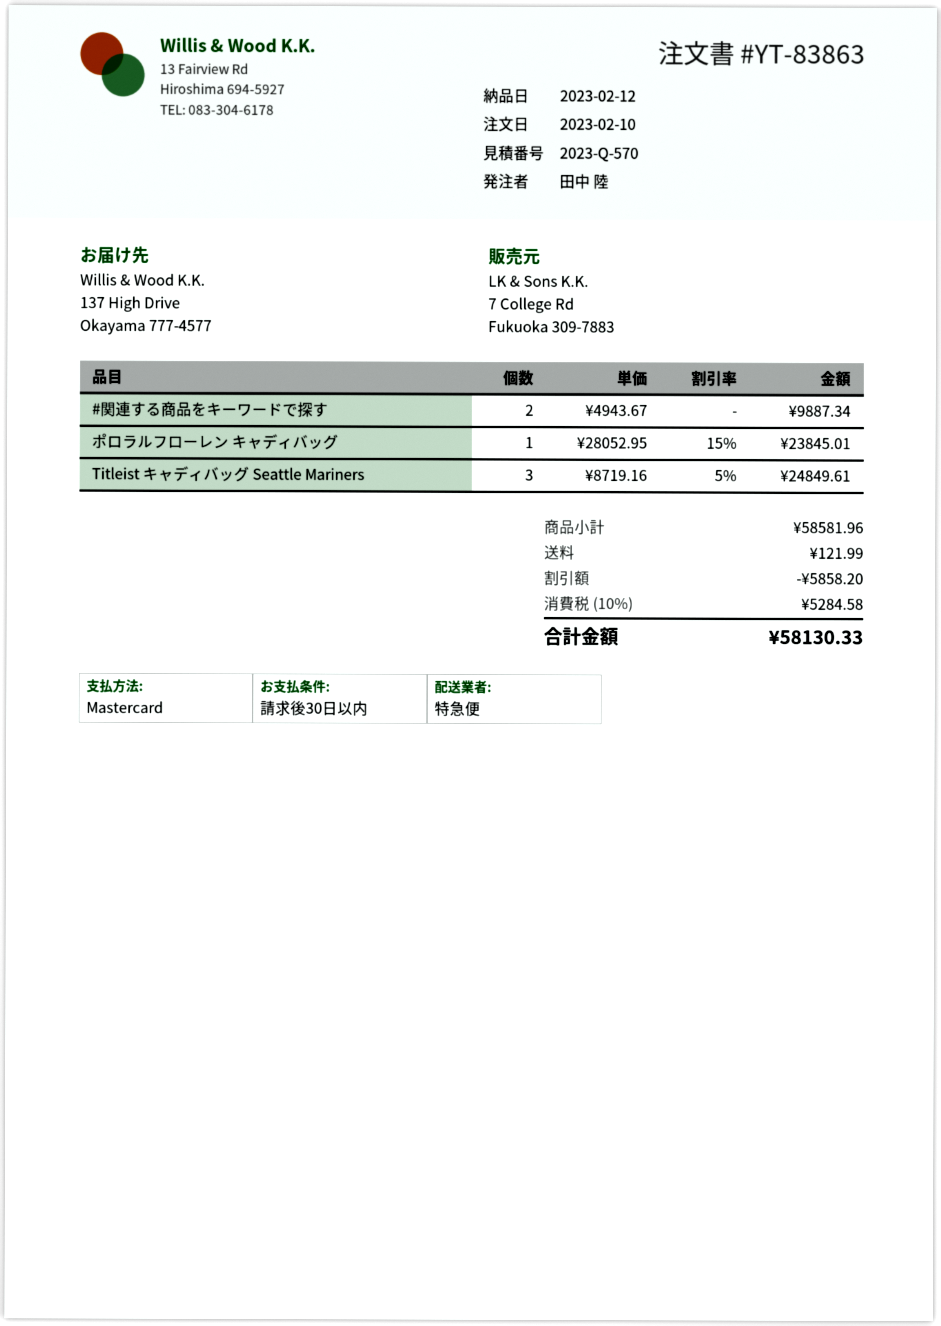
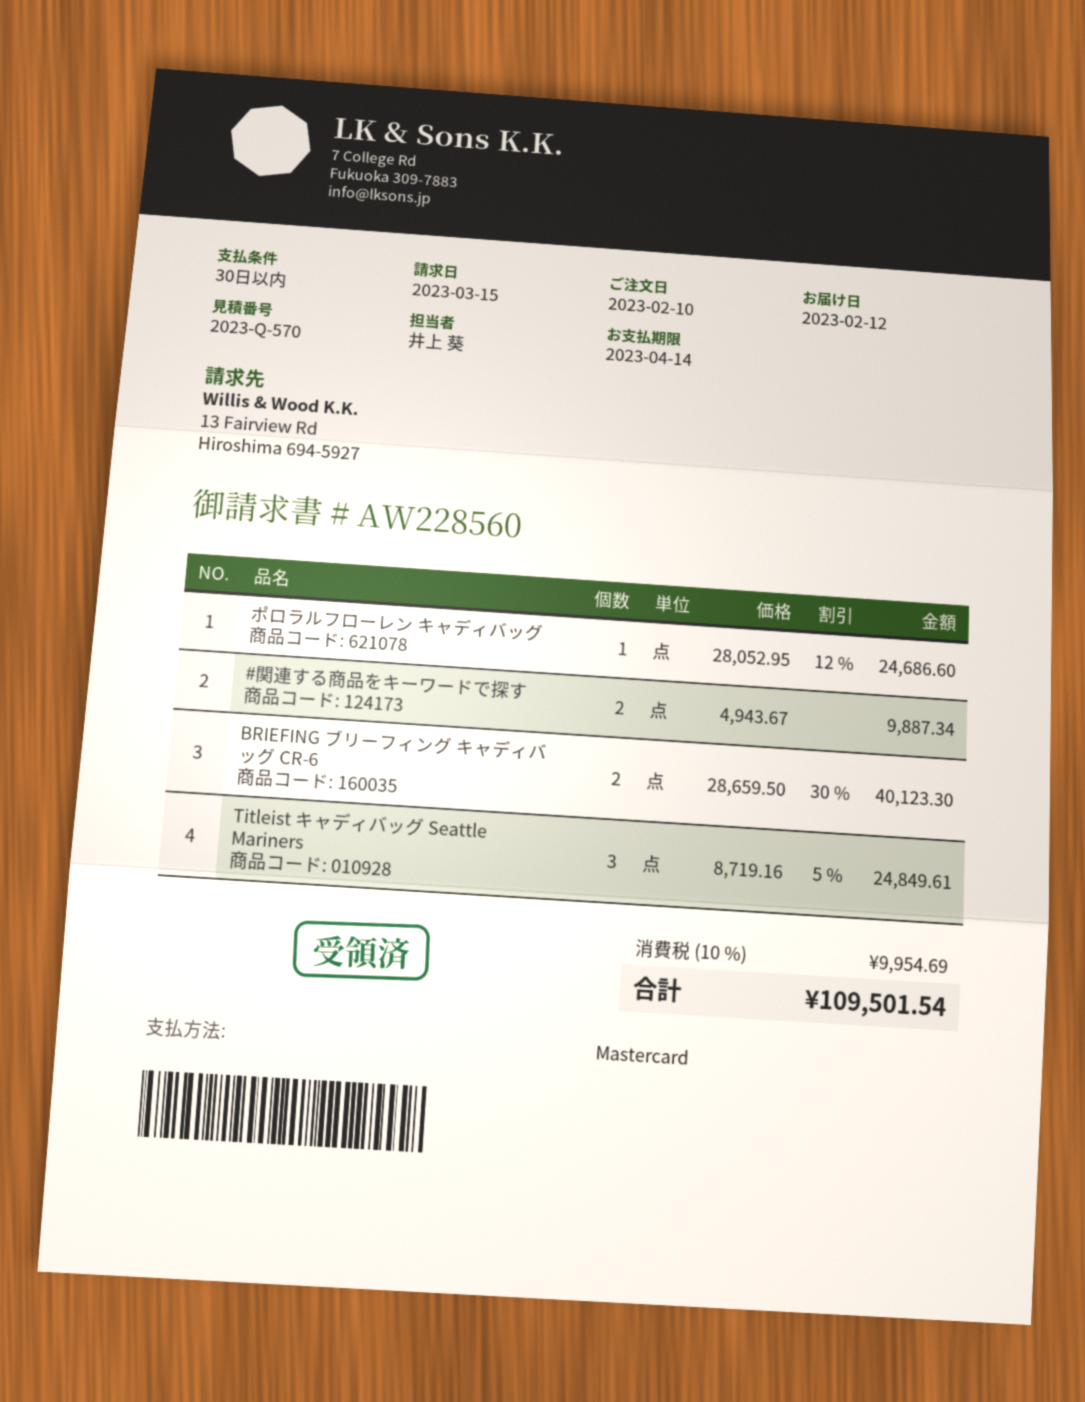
ポロラルフローレン キャディバッグ: 1 x 28052.95 - 15% = 23845.01 -> 1 x 28052.95 - 12% = 24686.60
BRIEFING ブリーフィング キャディバッグ CR-6: none -> 2 x 28659.50 - 30% = 40123.30
discount: 5858.20 -> none
shipping: 121.99 -> none
tax: 10% = 5284.58 -> 10% = 9954.69
total: 58130.33 -> 109501.54

